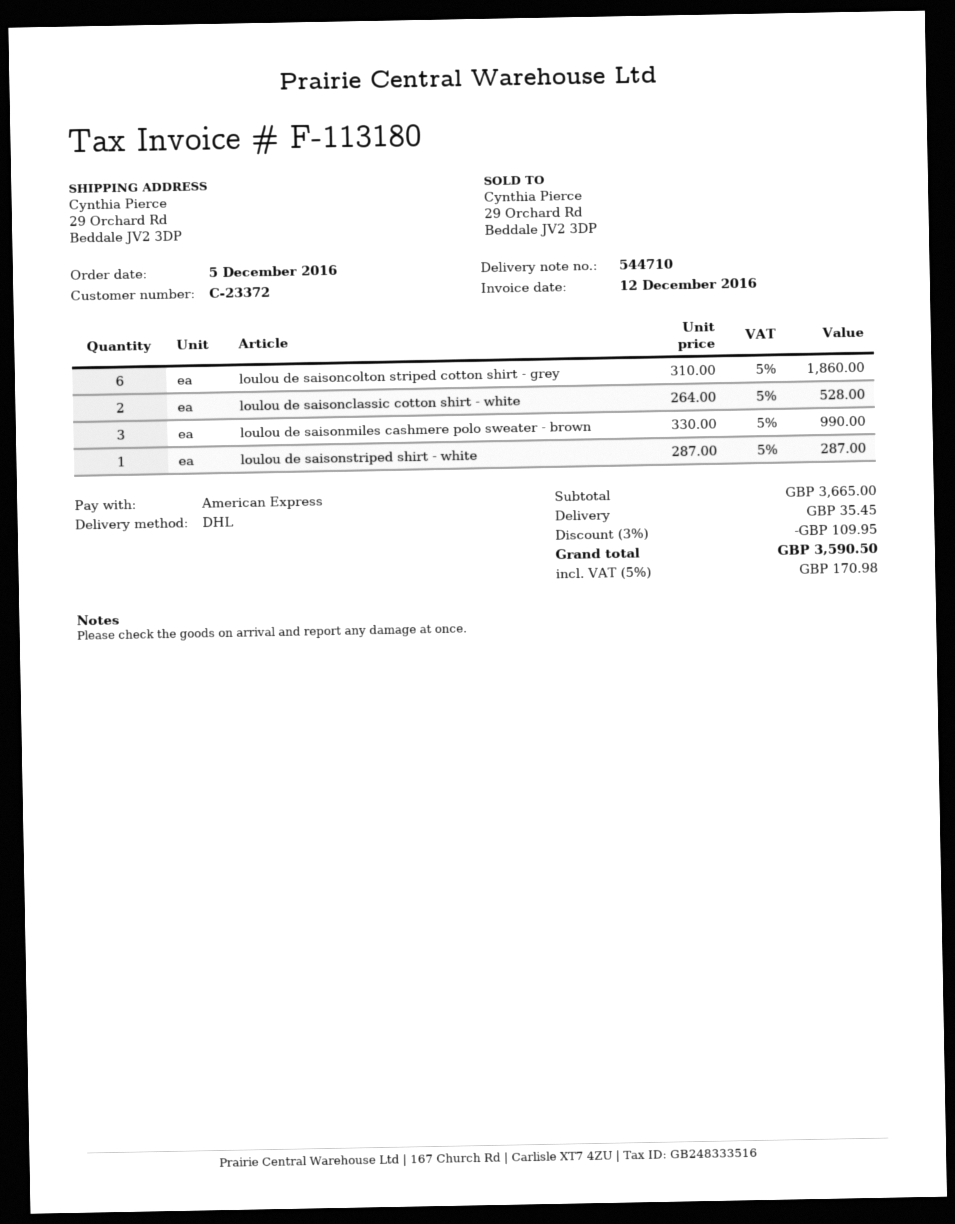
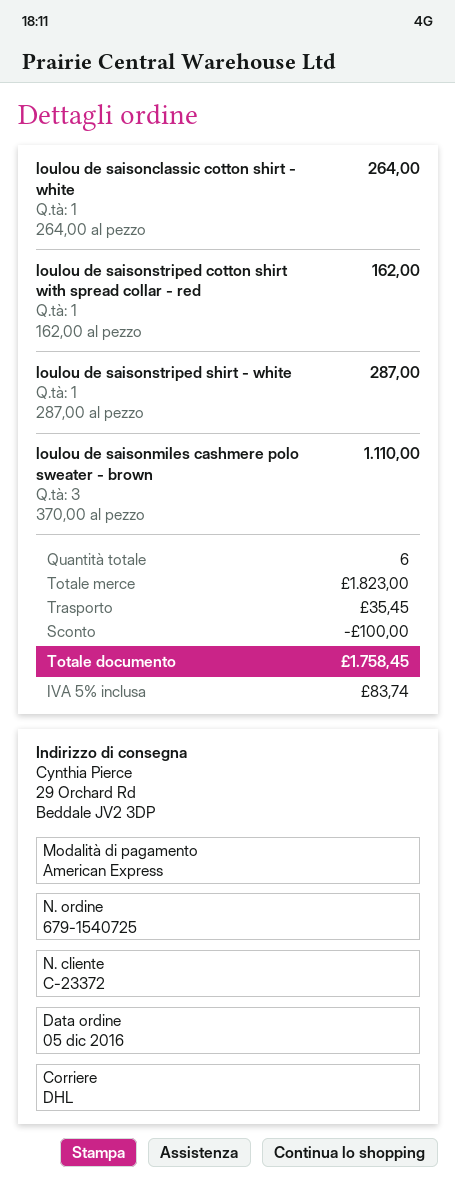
loulou de saisoncolton striped cotton shirt - grey: 6 x 310.00 = 1860.00 -> none
loulou de saisonclassic cotton shirt - white: 2 x 264.00 = 528.00 -> 1 x 264.00 = 264.00
loulou de saisonmiles cashmere polo sweater - brown: 3 x 330.00 = 990.00 -> 3 x 370.00 = 1110.00
loulou de saisonstriped cotton shirt with spread collar - red: none -> 1 x 162.00 = 162.00
subtotal: 3665.00 -> 1823.00
discount: 109.95 -> 100.00
tax: 5% = 170.98 -> 5% = 83.74
total: 3590.50 -> 1758.45

